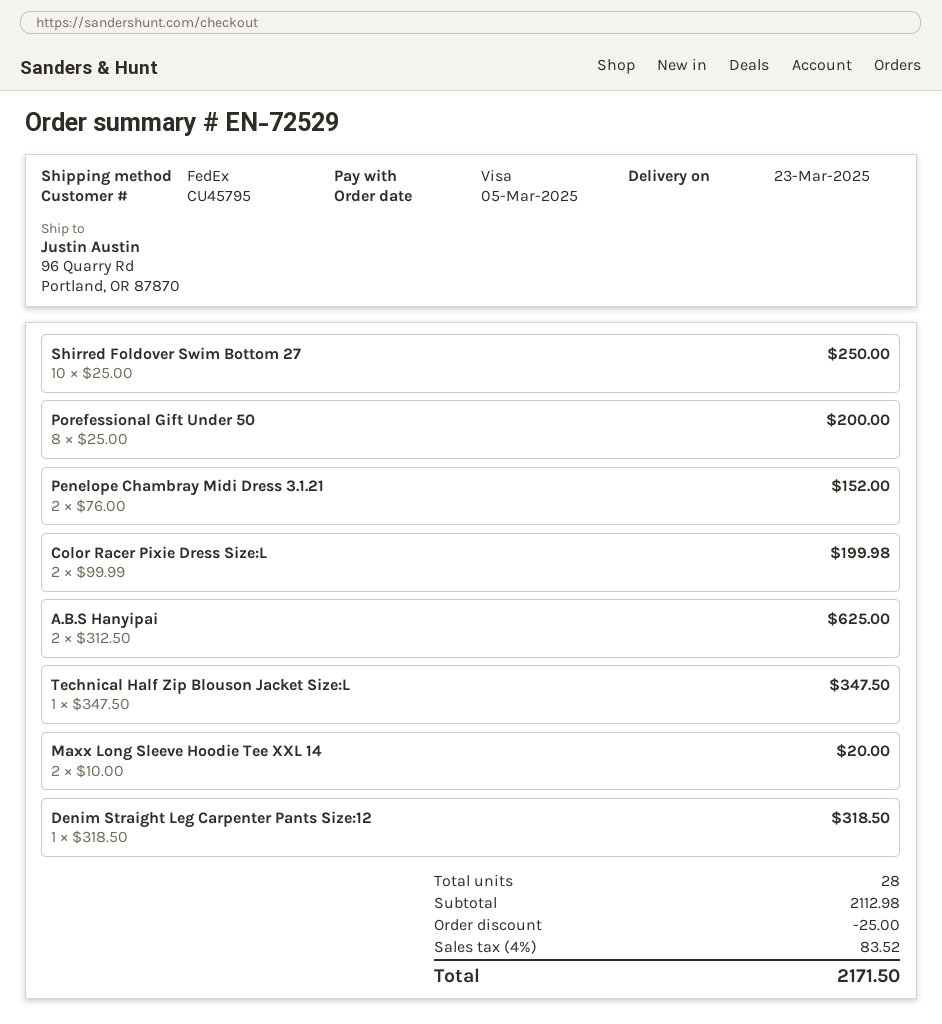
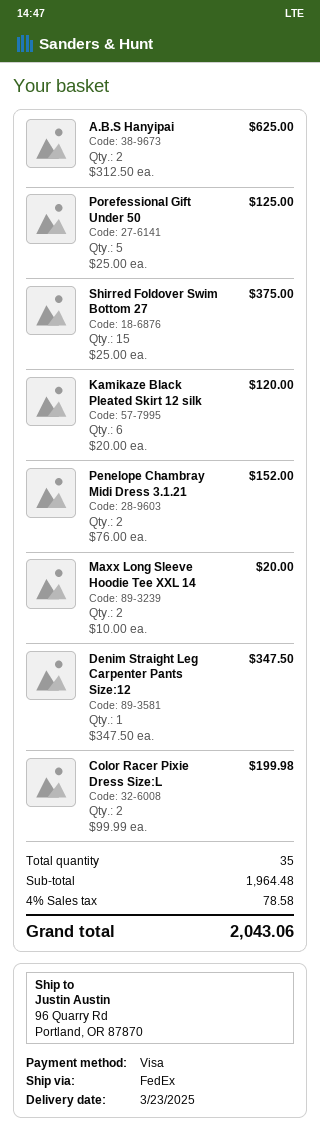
Shirred Foldover Swim Bottom 27: 10 x 25.00 = 250.00 -> 15 x 25.00 = 375.00
Porefessional Gift Under 50: 8 x 25.00 = 200.00 -> 5 x 25.00 = 125.00
Technical Half Zip Blouson Jacket Size:L: 1 x 347.50 = 347.50 -> none
Denim Straight Leg Carpenter Pants Size:12: 1 x 318.50 = 318.50 -> 1 x 347.50 = 347.50
Kamikaze Black Pleated Skirt 12 silk: none -> 6 x 20.00 = 120.00
total quantity: 28 -> 35
subtotal: 2112.98 -> 1964.48
discount: 25.00 -> none
tax: 4% = 83.52 -> 4% = 78.58
total: 2171.50 -> 2043.06

